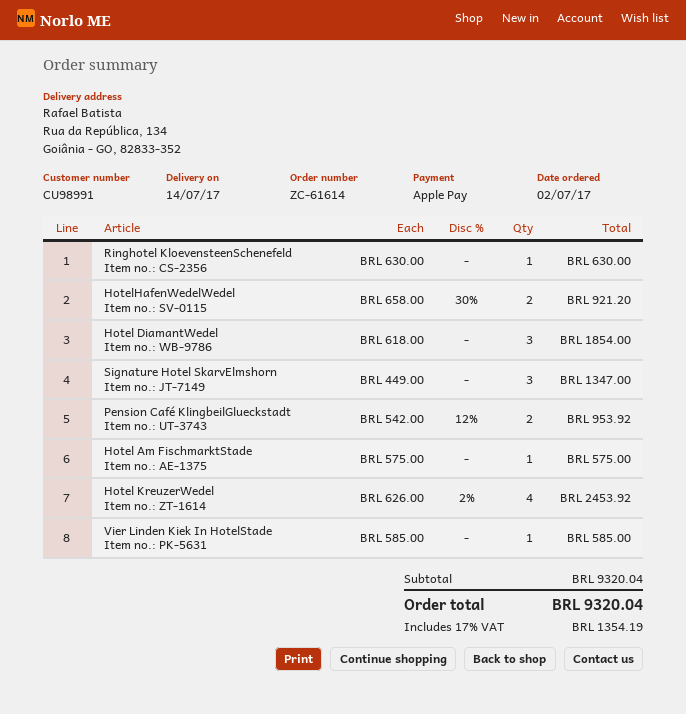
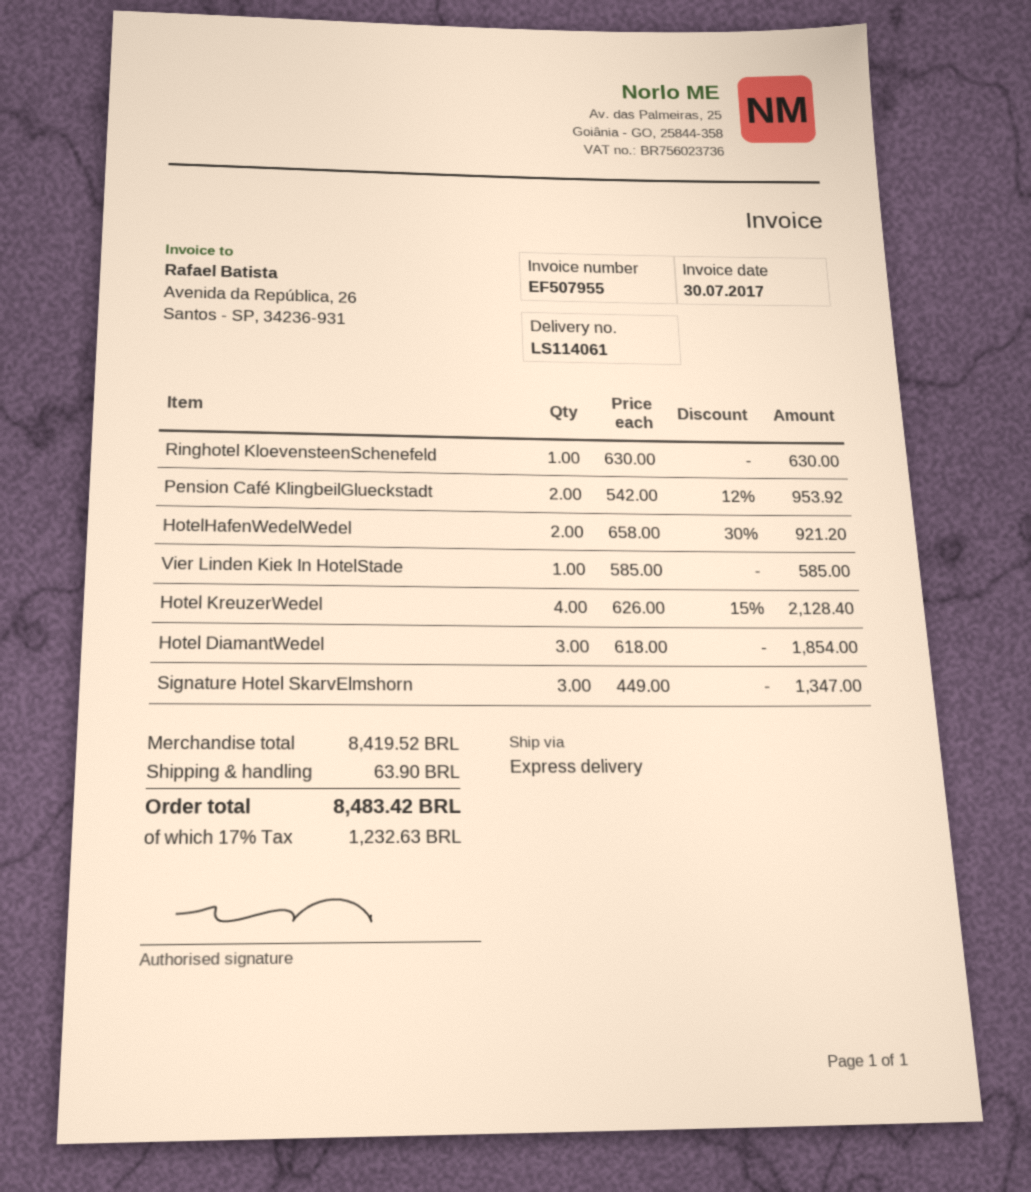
Hotel Am FischmarktStade: 1 x 575.00 = 575.00 -> none
Hotel KreuzerWedel: 4 x 626.00 - 2% = 2453.92 -> 4 x 626.00 - 15% = 2128.40
subtotal: 9320.04 -> 8419.52
shipping: none -> 63.90
tax: 17% = 1354.19 -> 17% = 1232.63
total: 9320.04 -> 8483.42

